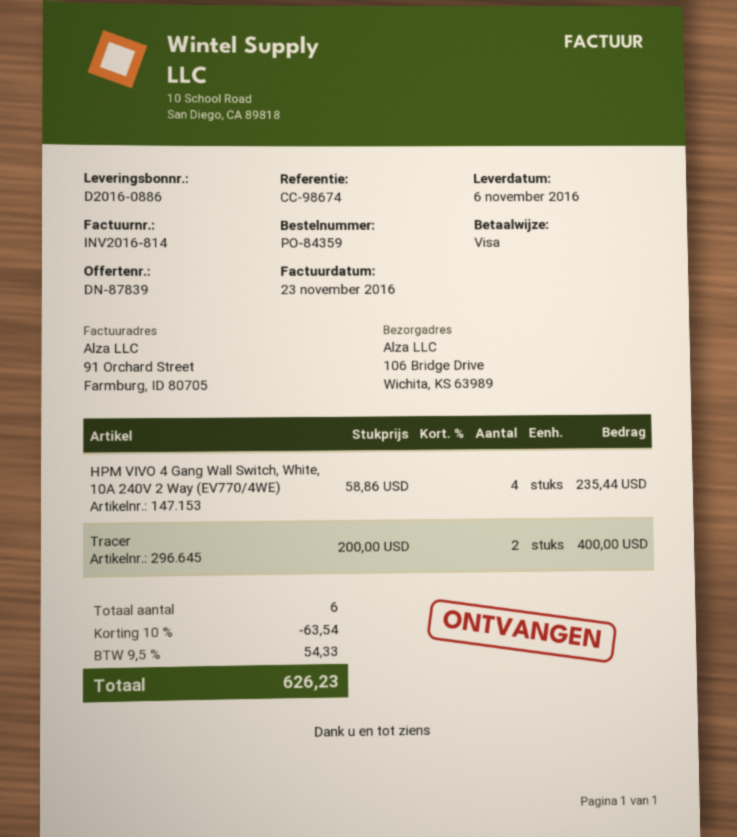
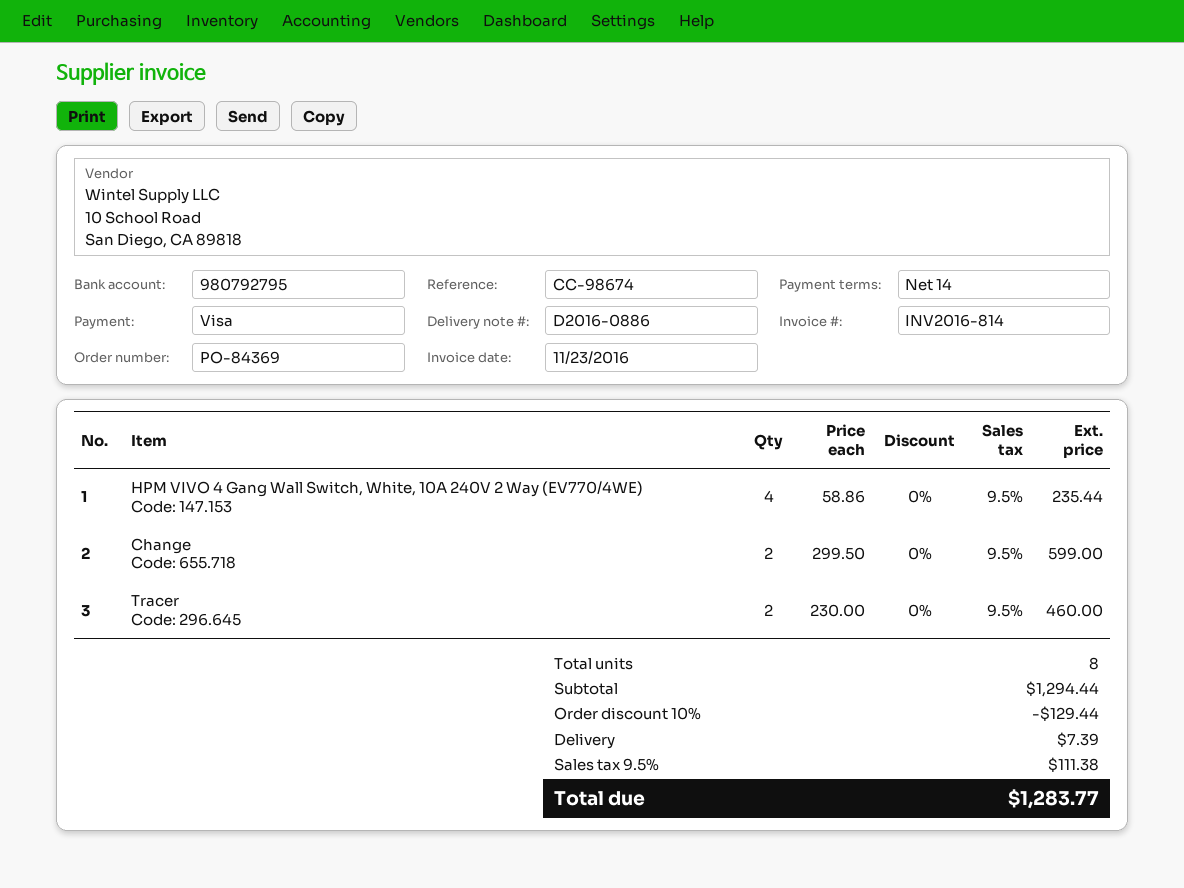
order number: PO-84359 -> PO-84369
Tracer: 2 x 200.00 = 400.00 -> 2 x 230.00 = 460.00
Change: none -> 2 x 299.50 = 599.00
total quantity: 6 -> 8
discount: 10% = 63.54 -> 10% = 129.44
shipping: none -> 7.39
tax: 9.5% = 54.33 -> 9.5% = 111.38
total: 626.23 -> 1283.77

